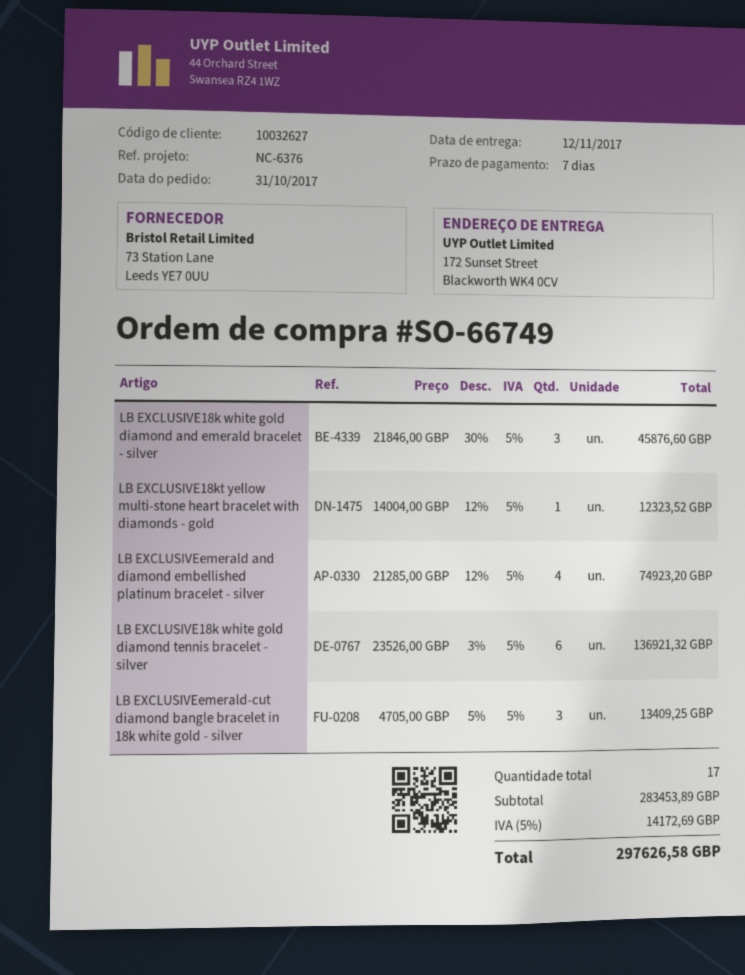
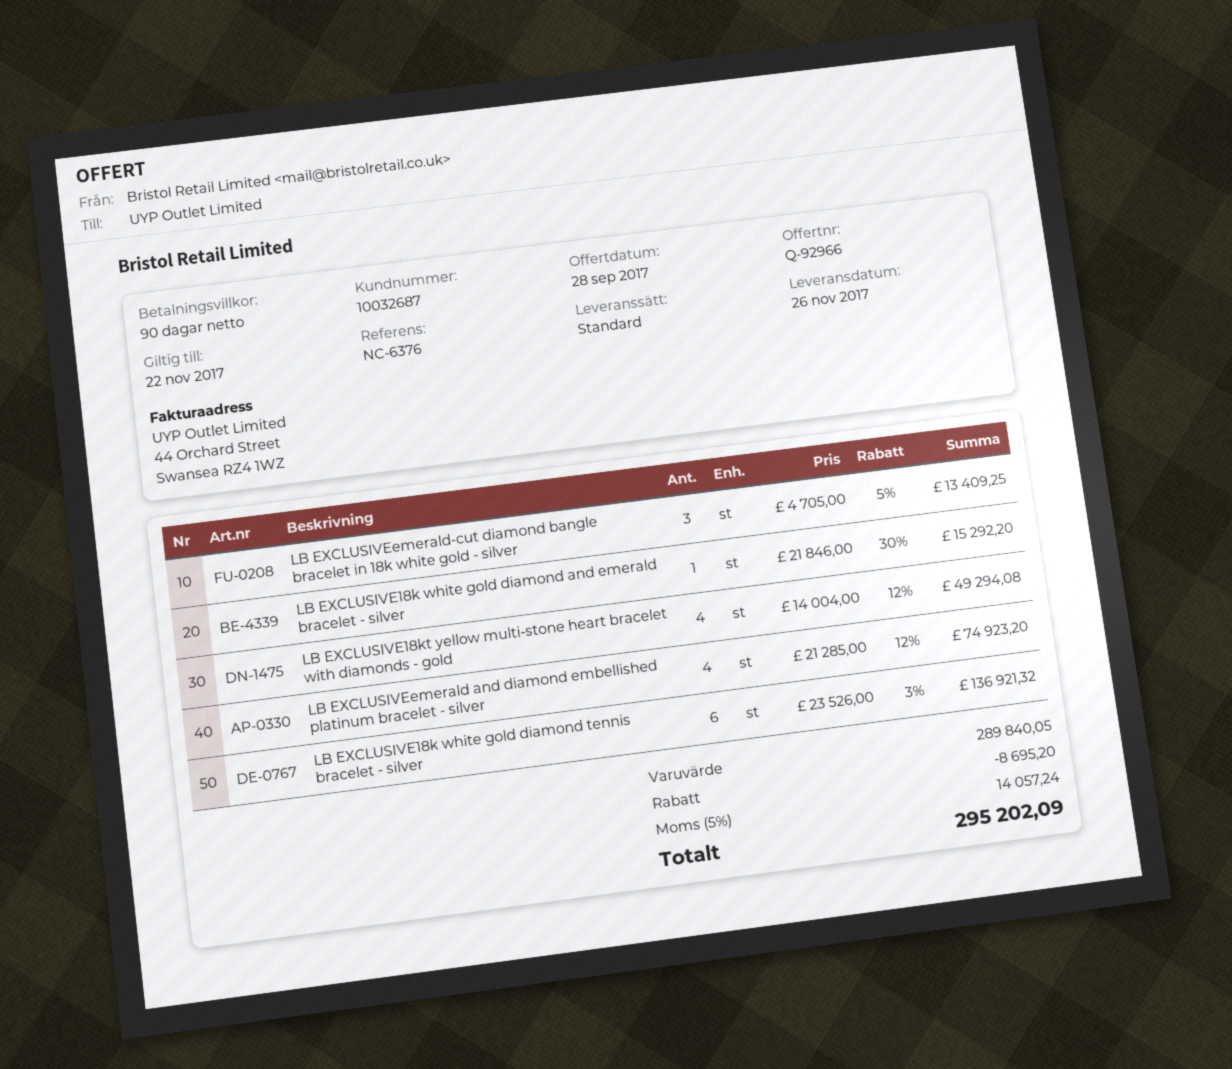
delivery date: 2017-11-12 -> 2017-11-26
payment terms: 7 days -> 90 days
customer number: 10032627 -> 10032687
LB EXCLUSIVE18k white gold diamond and emerald bracelet - silver: 3 x 21846.00 - 30% = 45876.60 -> 1 x 21846.00 - 30% = 15292.20
LB EXCLUSIVE18kt yellow multi-stone heart bracelet with diamonds - gold: 1 x 14004.00 - 12% = 12323.52 -> 4 x 14004.00 - 12% = 49294.08
subtotal: 283453.89 -> 289840.05
discount: none -> 8695.20
tax: 5% = 14172.69 -> 5% = 14057.24
total: 297626.58 -> 295202.09

